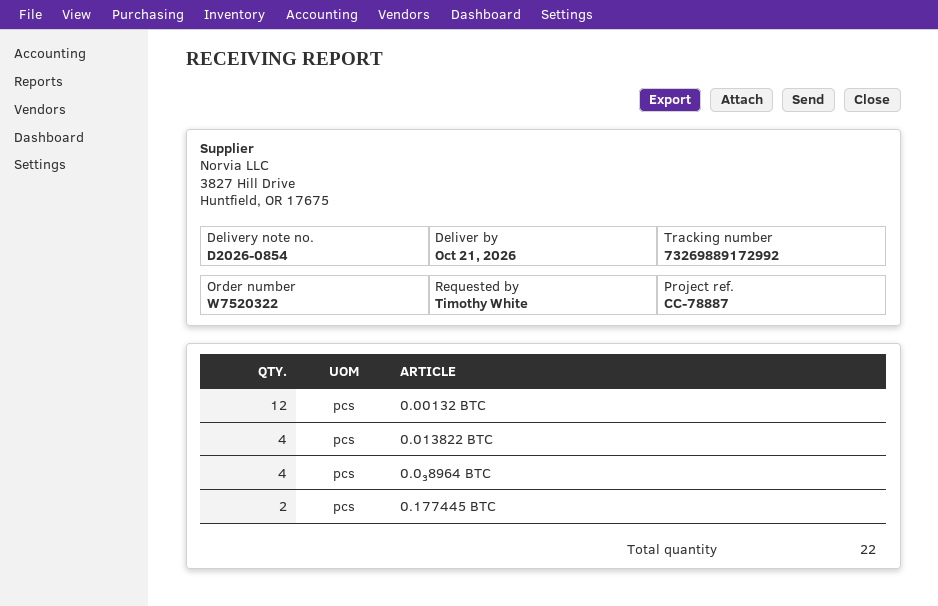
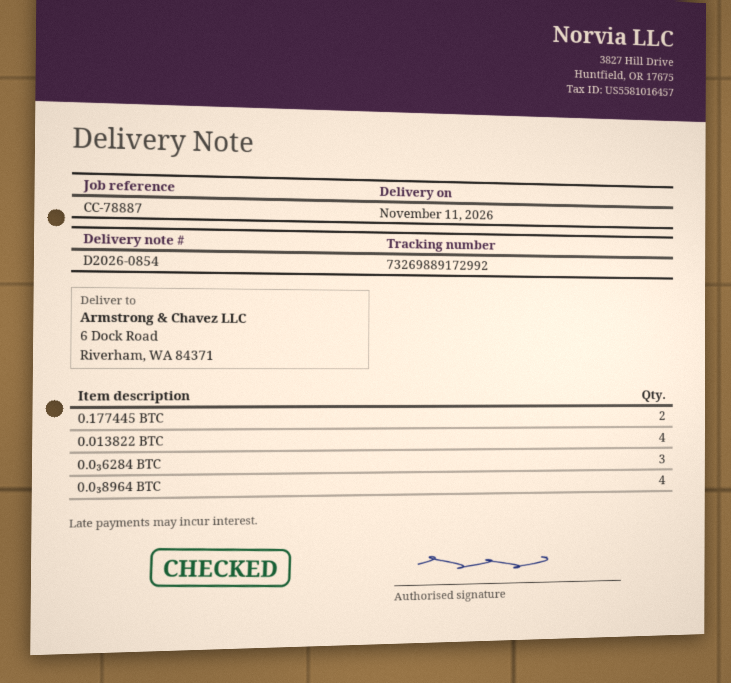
delivery date: 2026-10-21 -> 2026-11-11
0.00132 BTC: 12 -> none
0.0₃6284 BTC: none -> 3

